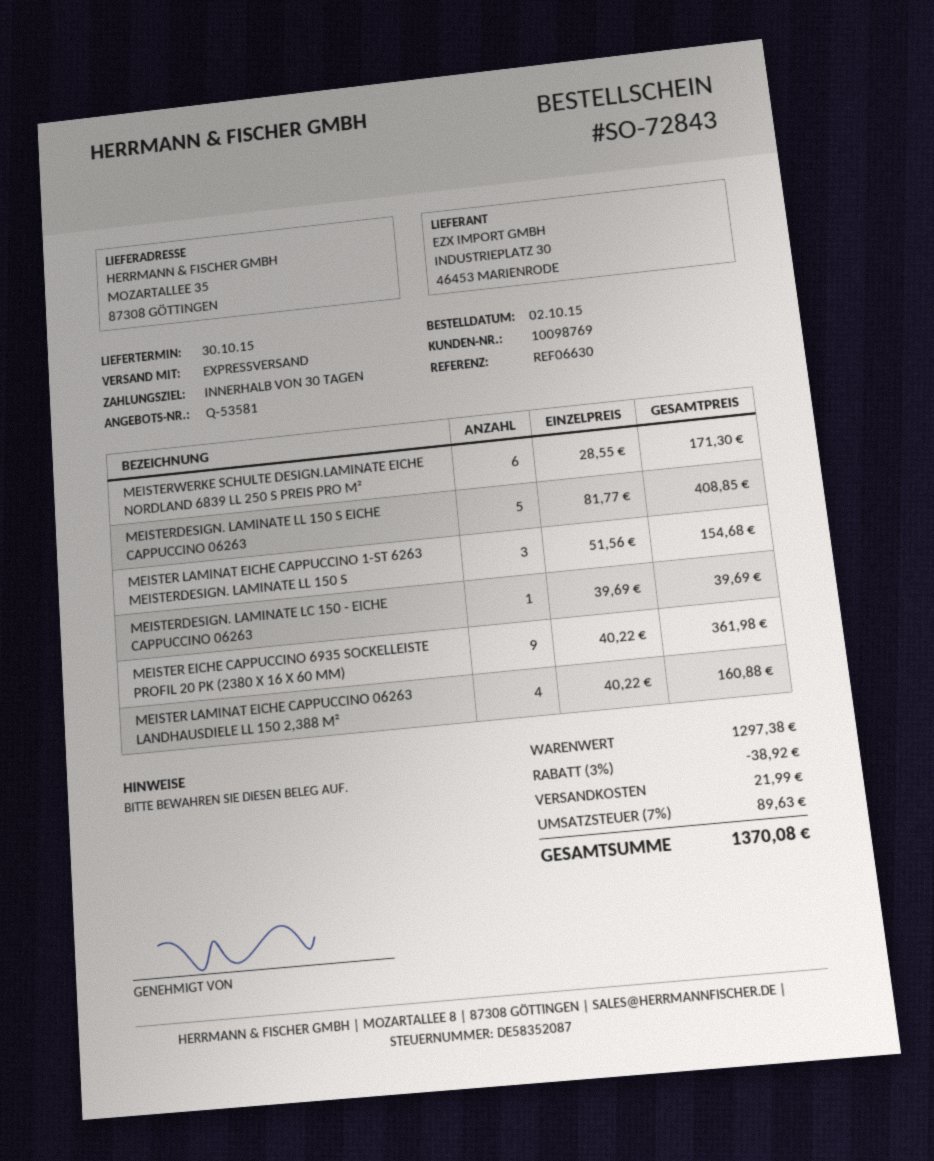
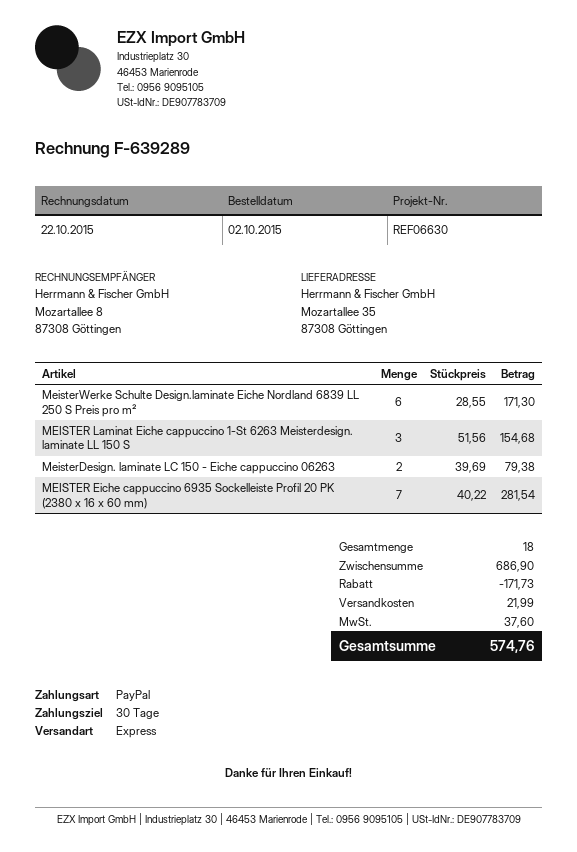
MEISTERDESIGN. LAMINATE LL 150 S EICHE CAPPUCCINO 06263: 5 x 81.77 = 408.85 -> none
MEISTERDESIGN. LAMINATE LC 150 - EICHE CAPPUCCINO 06263: 1 x 39.69 = 39.69 -> 2 x 39.69 = 79.38
MEISTER EICHE CAPPUCCINO 6935 SOCKELLEISTE PROFIL 20 PK (2380 X 16 X 60 MM): 9 x 40.22 = 361.98 -> 7 x 40.22 = 281.54
MEISTER LAMINAT EICHE CAPPUCCINO 06263 LANDHAUSDIELE LL 150 2,388 M²: 4 x 40.22 = 160.88 -> none
subtotal: 1297.38 -> 686.90
discount: 38.92 -> 171.73
tax: 89.63 -> 37.60
total: 1370.08 -> 574.76

